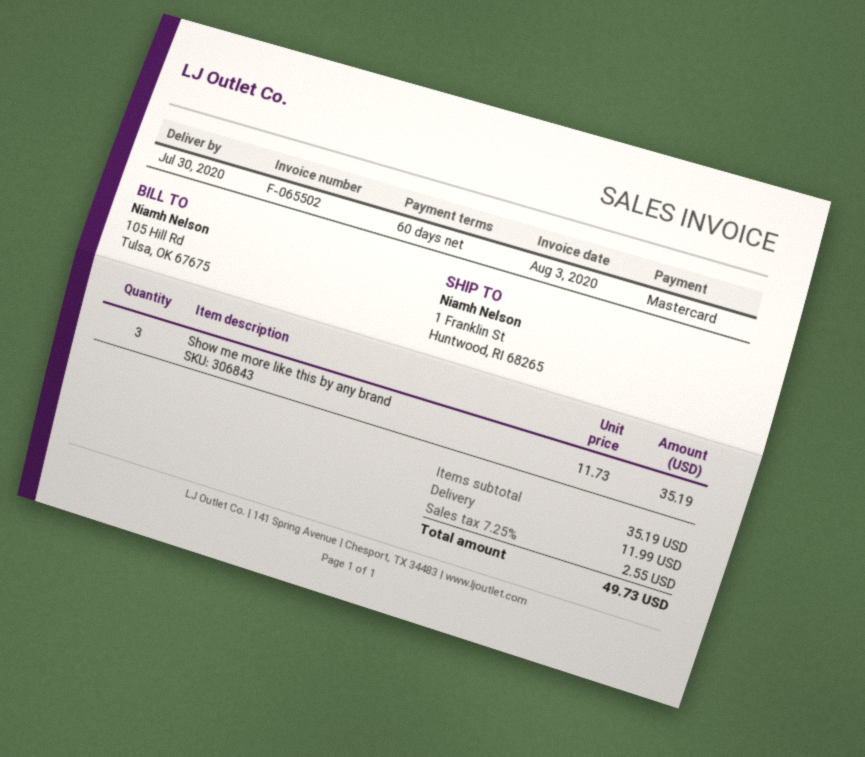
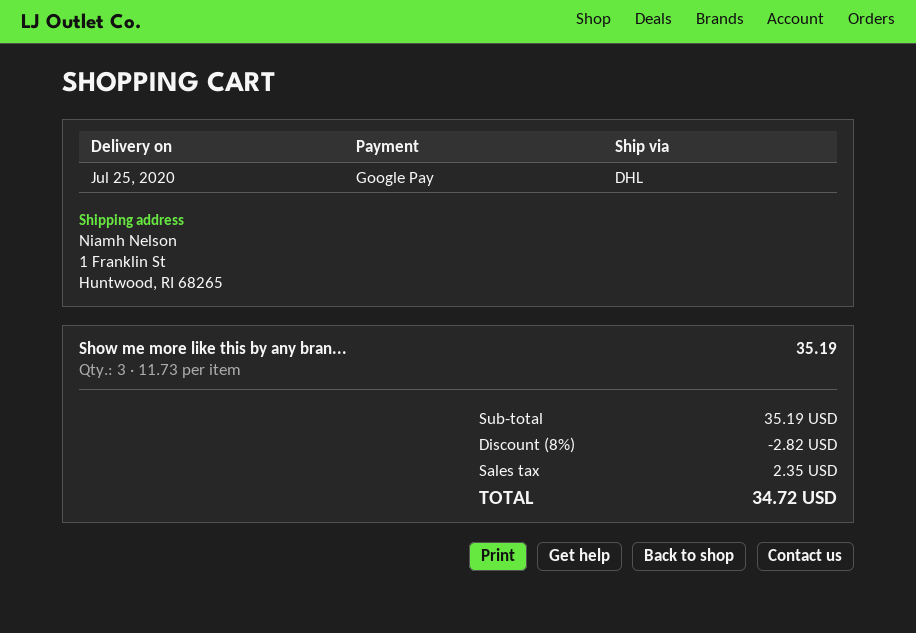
delivery date: 2020-07-30 -> 2020-07-25
payment method: Mastercard -> Google Pay
discount: none -> 8% = 2.82
shipping: 11.99 -> none
tax: 2.55 -> 2.35
total: 49.73 -> 34.72

